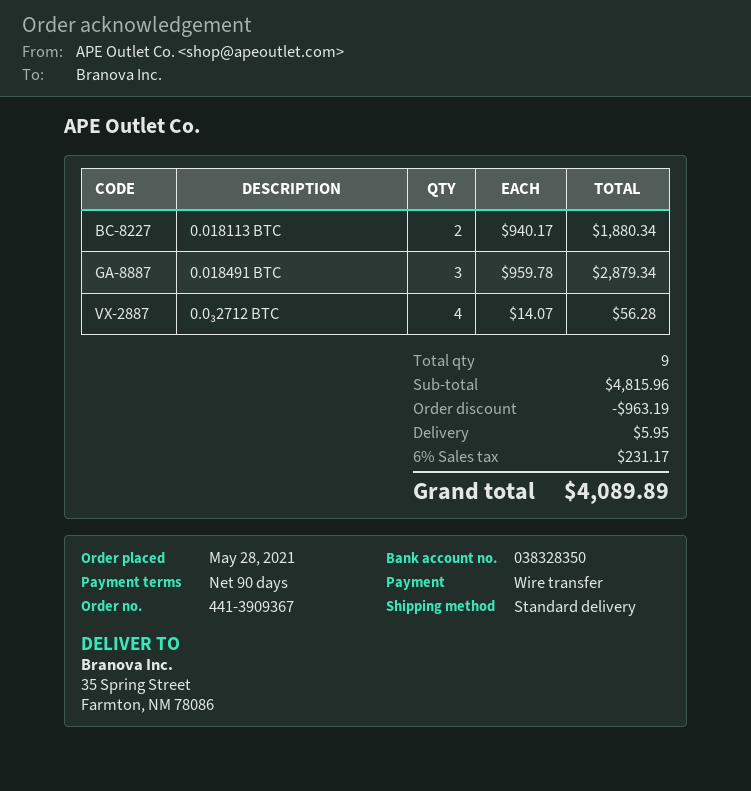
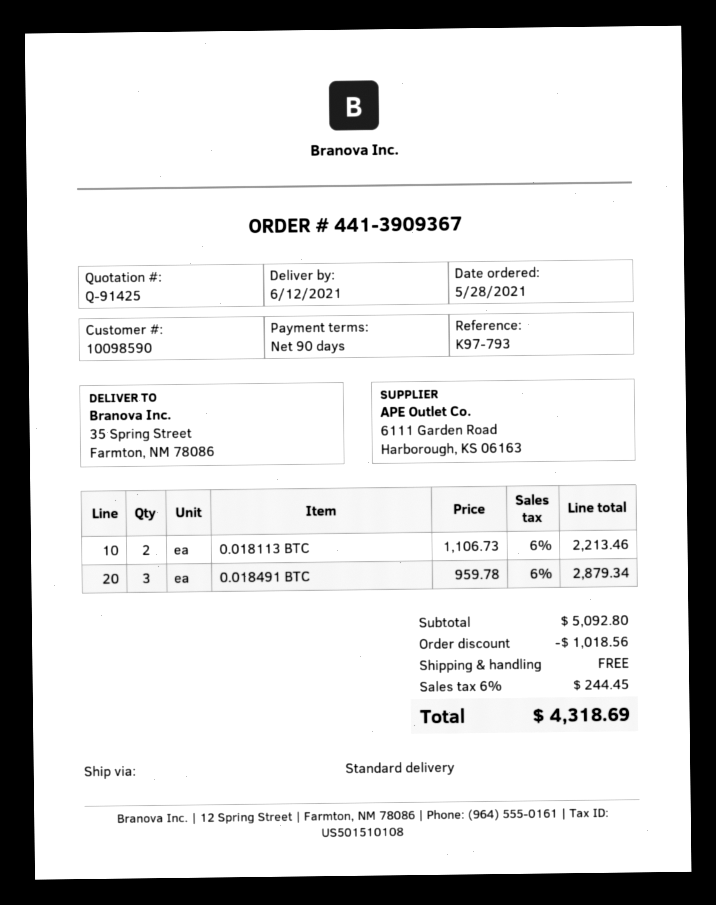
0.018113 BTC: 2 x 940.17 = 1880.34 -> 2 x 1106.73 = 2213.46
0.0₃2712 BTC: 4 x 14.07 = 56.28 -> none
subtotal: 4815.96 -> 5092.80
discount: 963.19 -> 1018.56
shipping: 5.95 -> 0.00
tax: 6% = 231.17 -> 6% = 244.45
total: 4089.89 -> 4318.69

